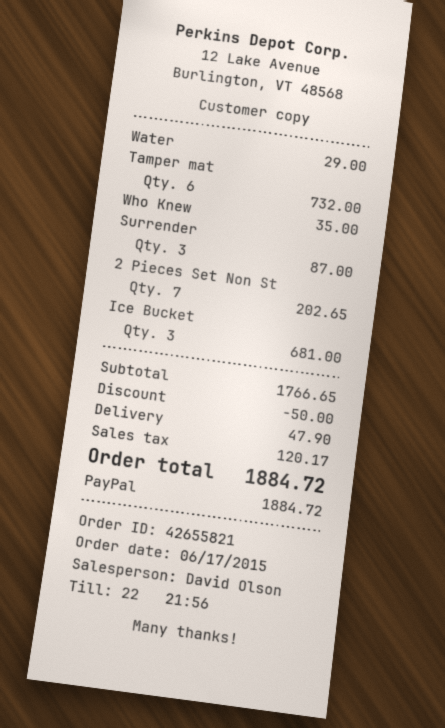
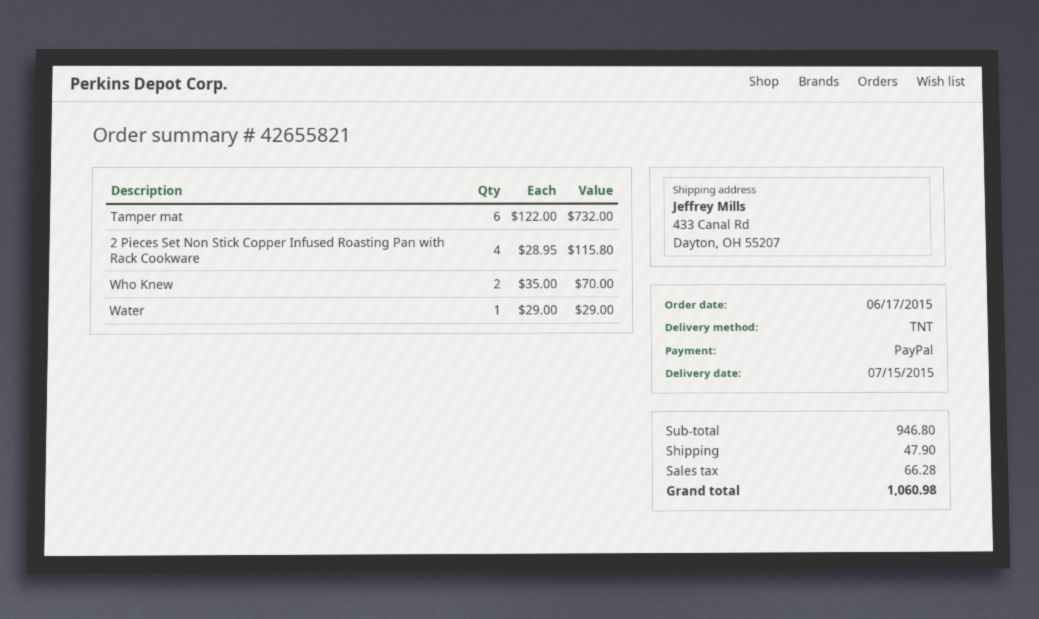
Who Knew: 1 for 35.00 -> 2 for 70.00
Surrender: 3 for 87.00 -> none
2 Pieces Set Non St: 7 for 202.65 -> 4 for 115.80
Ice Bucket: 3 for 681.00 -> none
subtotal: 1766.65 -> 946.80
discount: 50.00 -> none
tax: 120.17 -> 66.28
total: 1884.72 -> 1060.98

